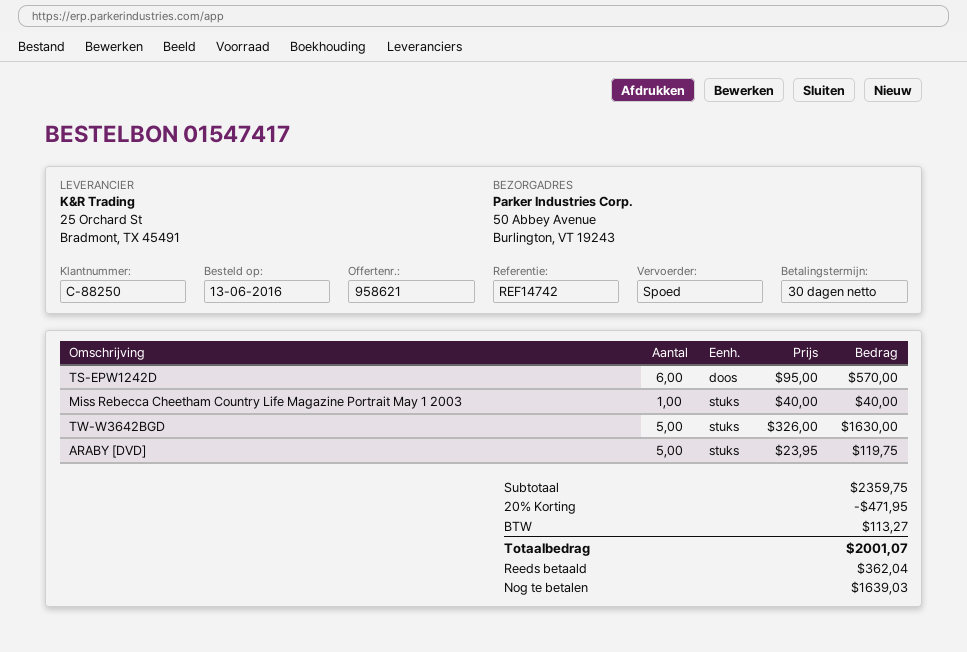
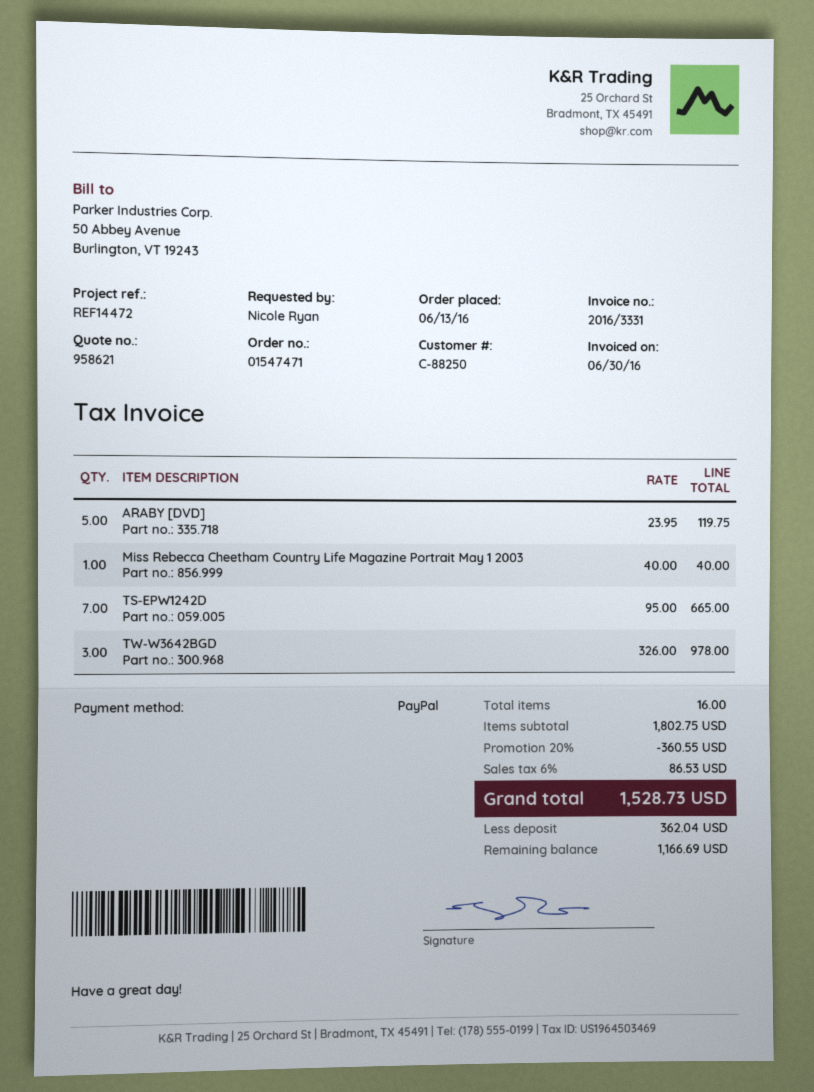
order number: 01547417 -> 01547471
reference: REF14742 -> REF14472
TS-EPW1242D: 6 x 95.00 = 570.00 -> 7 x 95.00 = 665.00
TW-W3642BGD: 5 x 326.00 = 1630.00 -> 3 x 326.00 = 978.00
subtotal: 2359.75 -> 1802.75
discount: 20% = 471.95 -> 20% = 360.55
tax: 113.27 -> 86.53
total: 2001.07 -> 1528.73
balance: 1639.03 -> 1166.69

